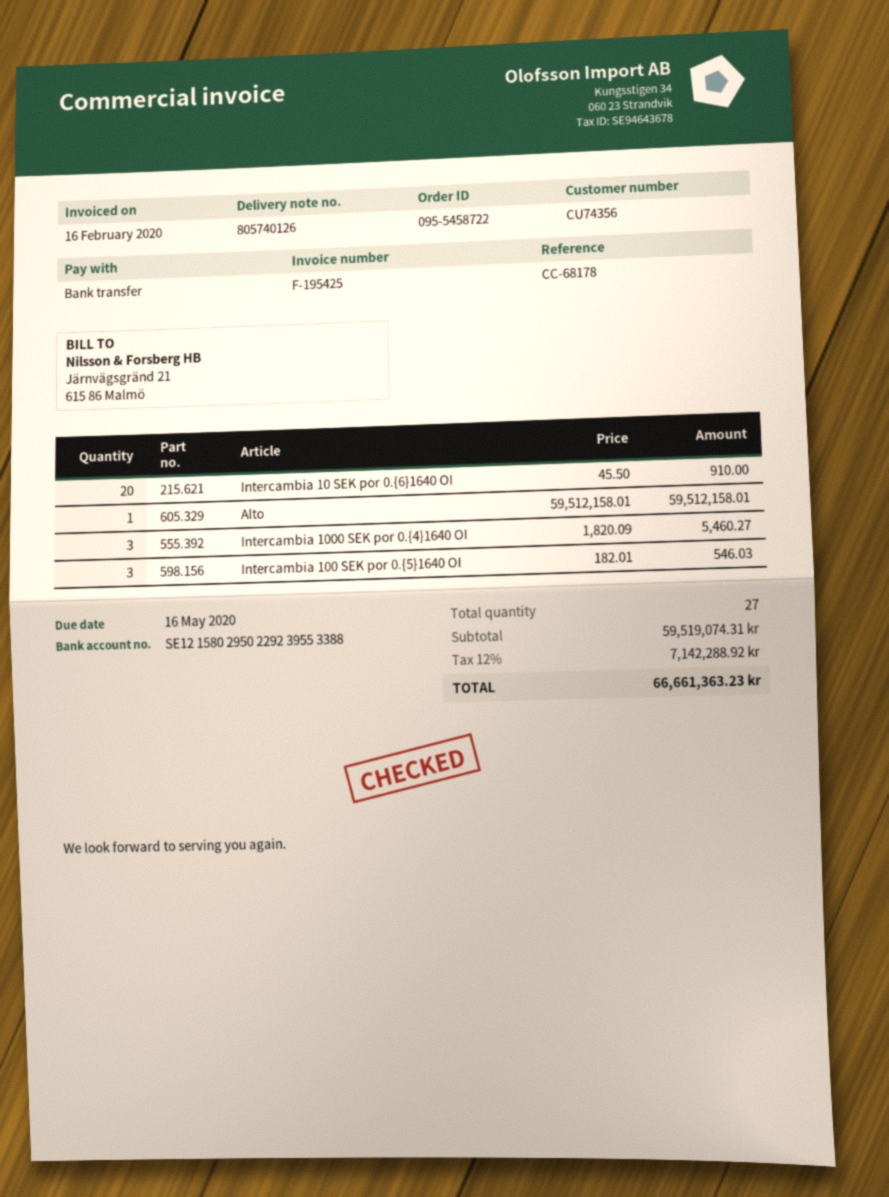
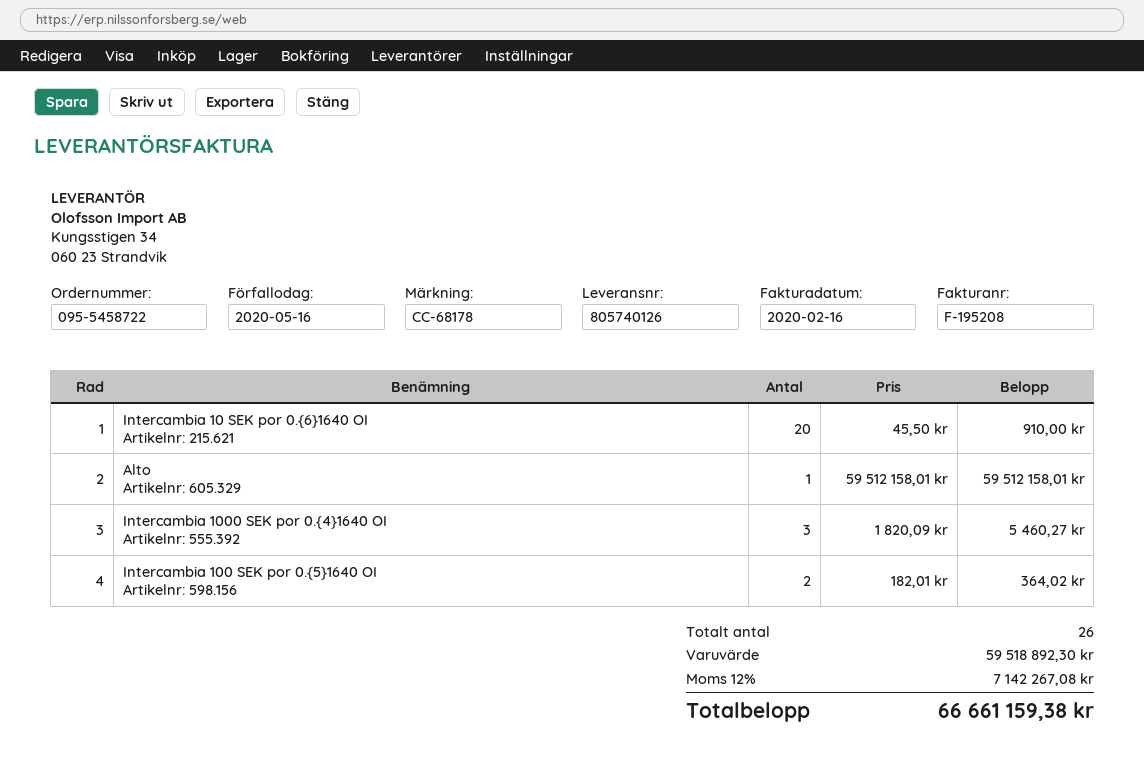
invoice number: F-195425 -> F-195208
Intercambia 100 SEK por 0.{5}1640 OI: 3 x 182.01 = 546.03 -> 2 x 182.01 = 364.02
total quantity: 27 -> 26
subtotal: 59519074.31 -> 59518892.30
tax: 12% = 7142288.92 -> 12% = 7142267.08
total: 66661363.23 -> 66661159.38

